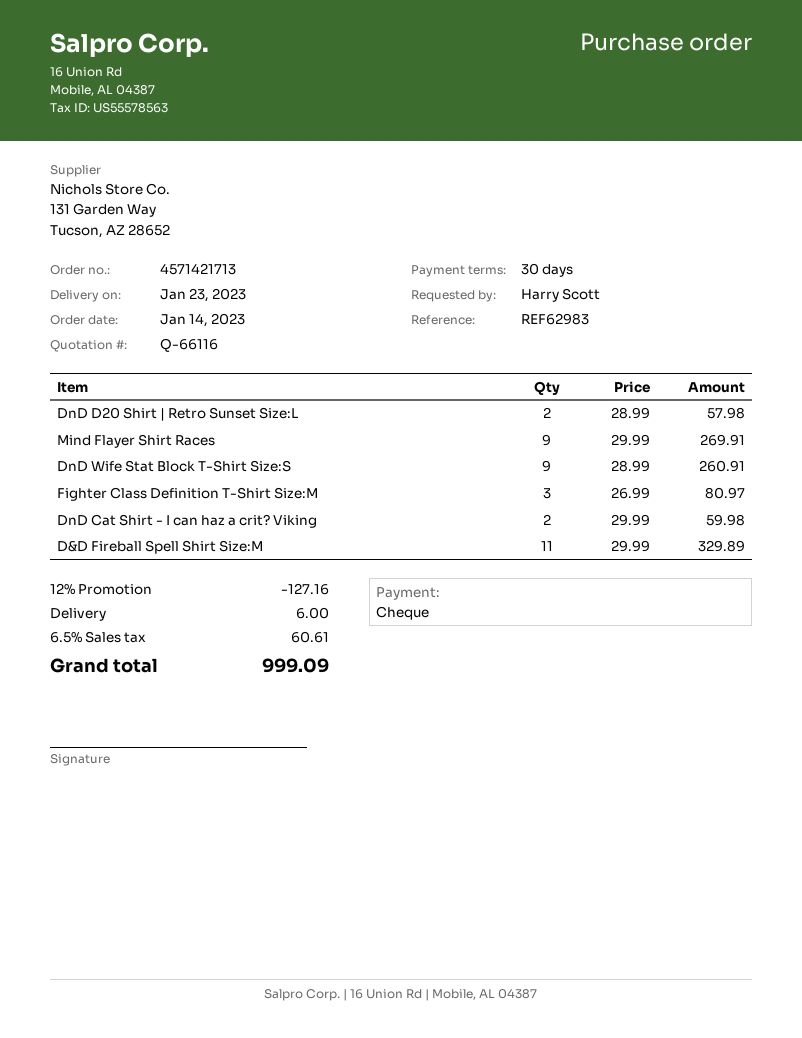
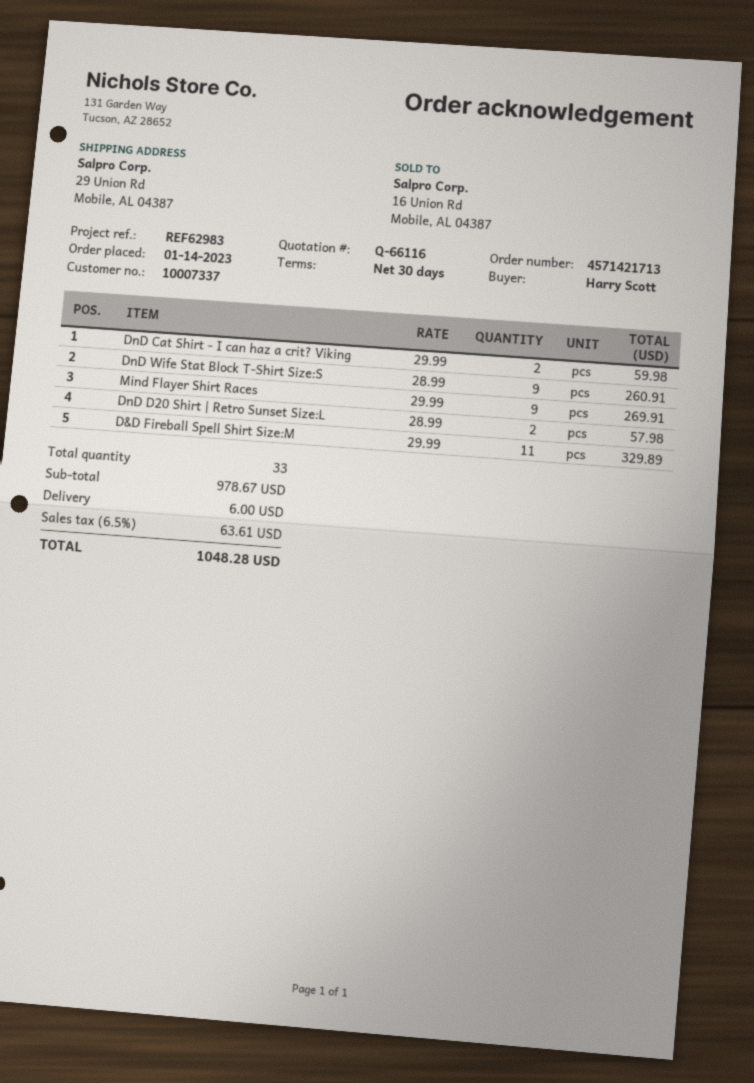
Fighter Class Definition T-Shirt Size:M: 3 x 26.99 = 80.97 -> none
discount: 12% = 127.16 -> none
tax: 6.5% = 60.61 -> 6.5% = 63.61
total: 999.09 -> 1048.28

